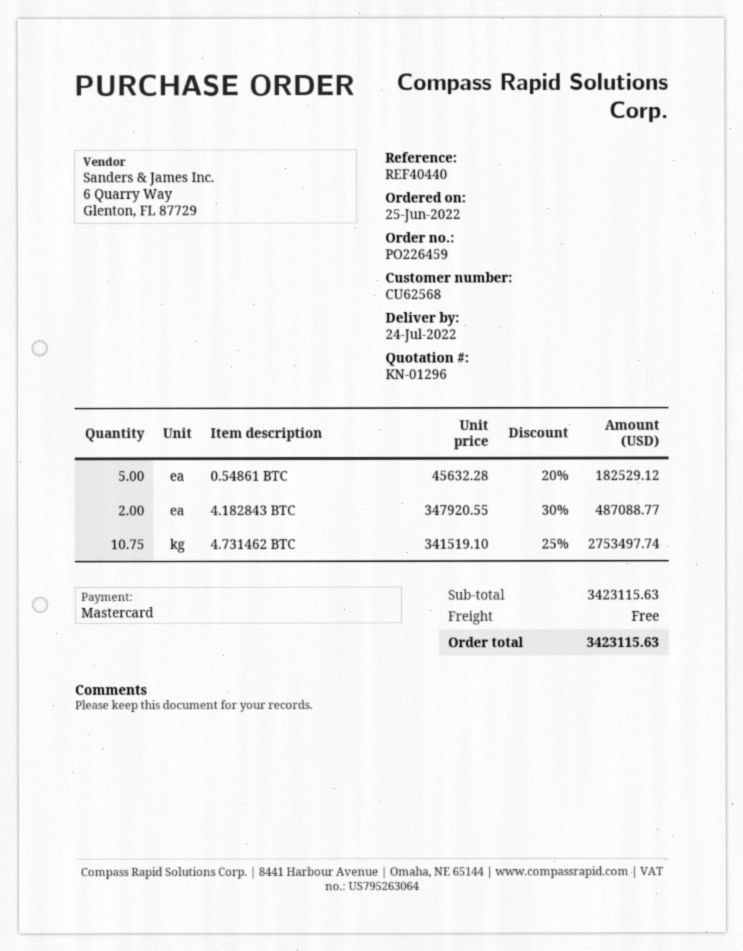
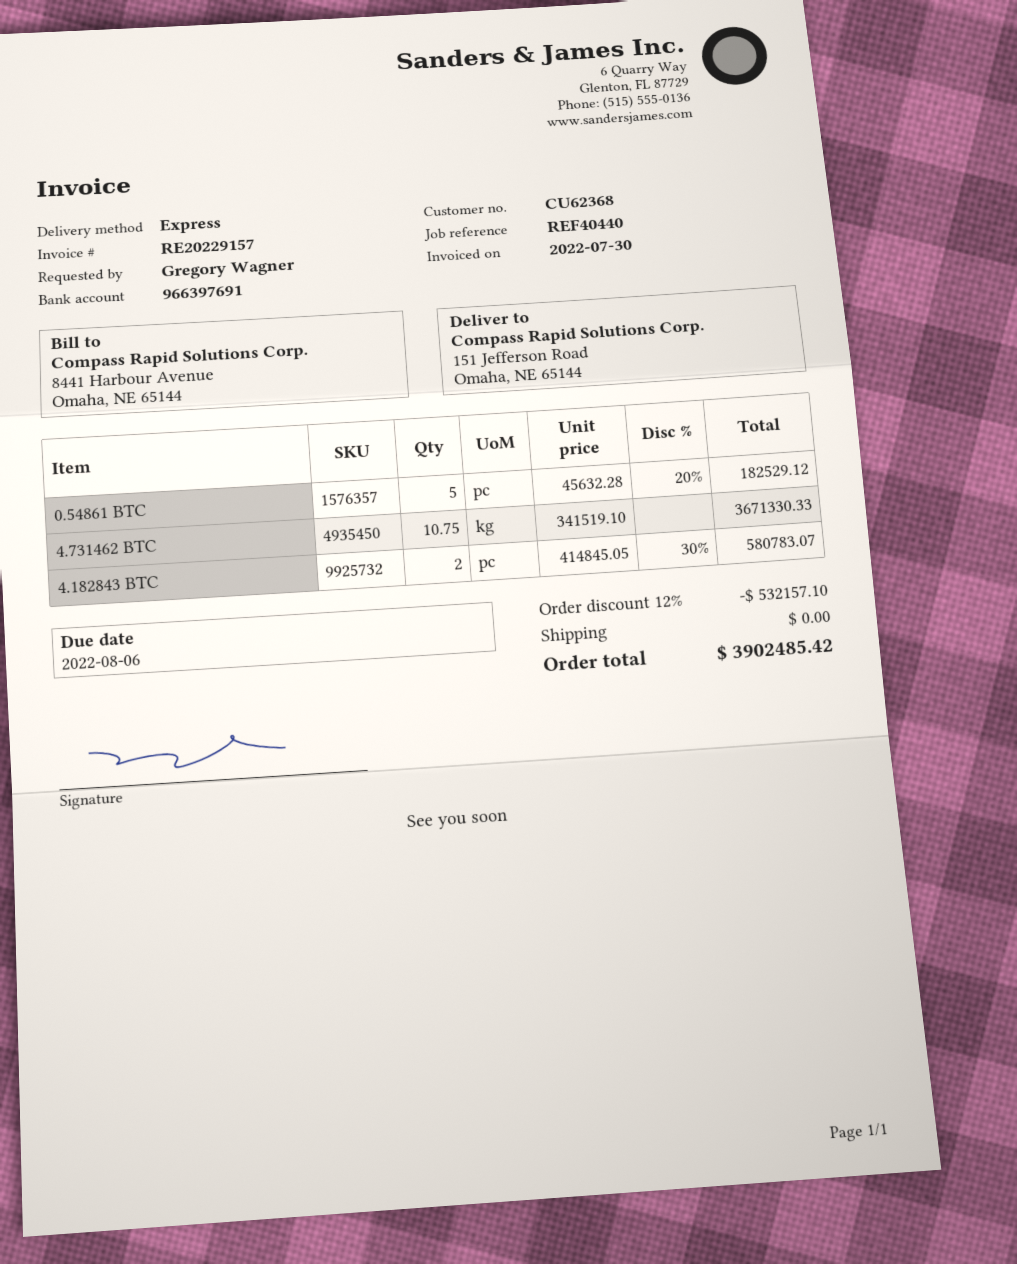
customer number: CU62568 -> CU62368
4.182843 BTC: 2 x 347920.55 - 30% = 487088.77 -> 2 x 414845.05 - 30% = 580783.07
4.731462 BTC: 10.75 x 341519.10 - 25% = 2753497.74 -> 10.75 x 341519.10 = 3671330.33
discount: none -> 12% = 532157.10
total: 3423115.63 -> 3902485.42

